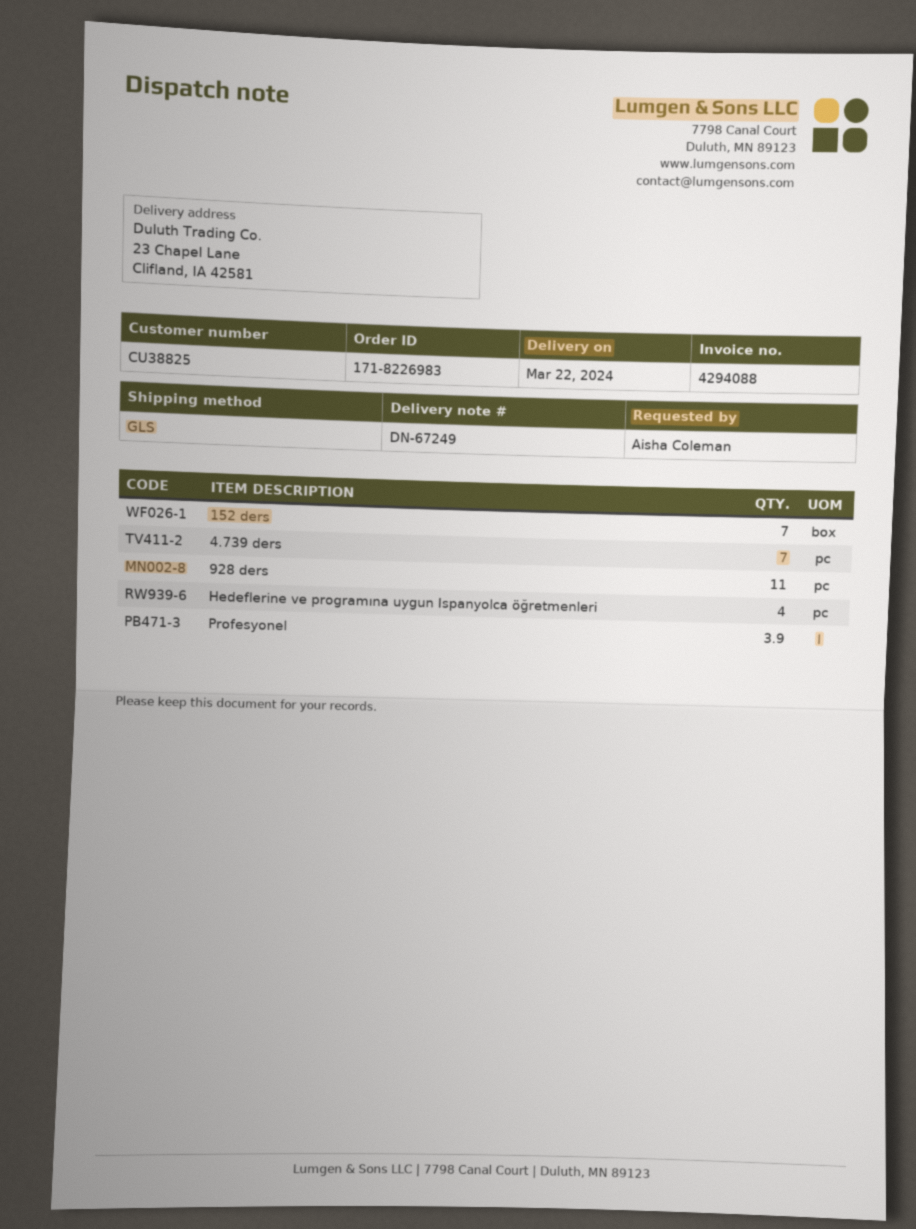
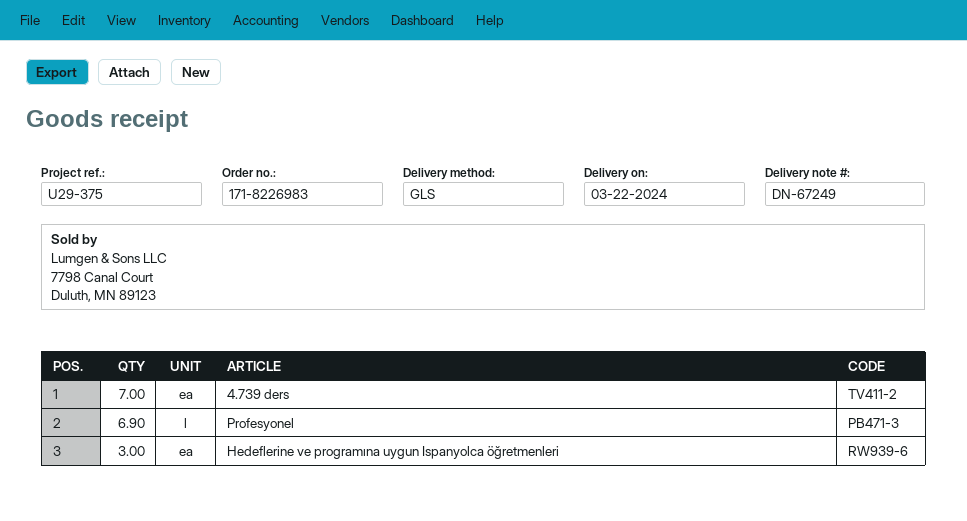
152 ders: 7 -> none
928 ders: 11 -> none
Hedeflerine ve programına uygun Ispanyolca öğretmenleri: 4 -> 3
Profesyonel: 3.9 -> 6.9

